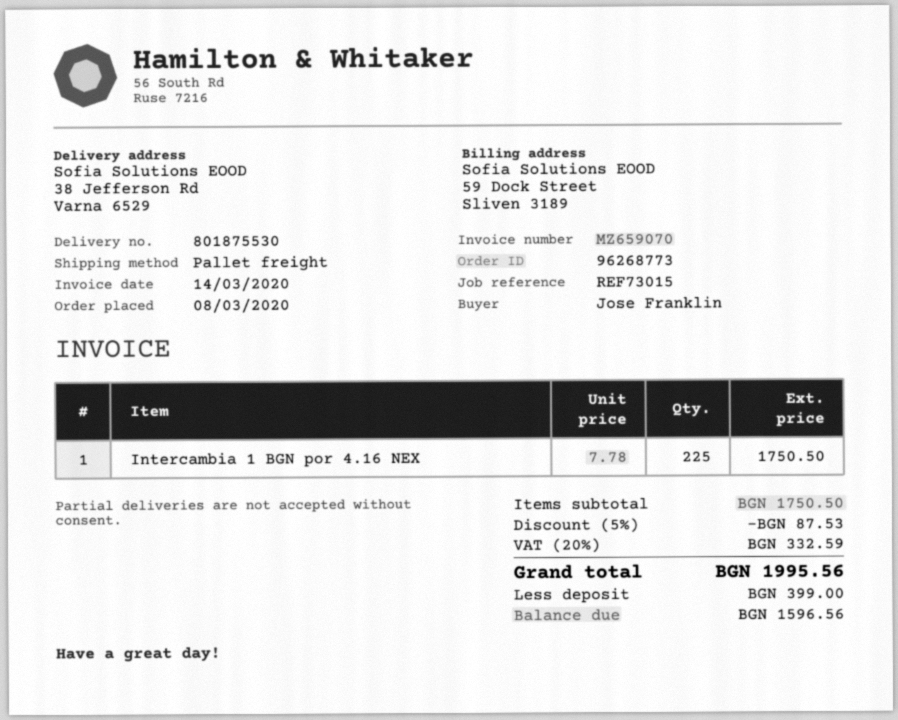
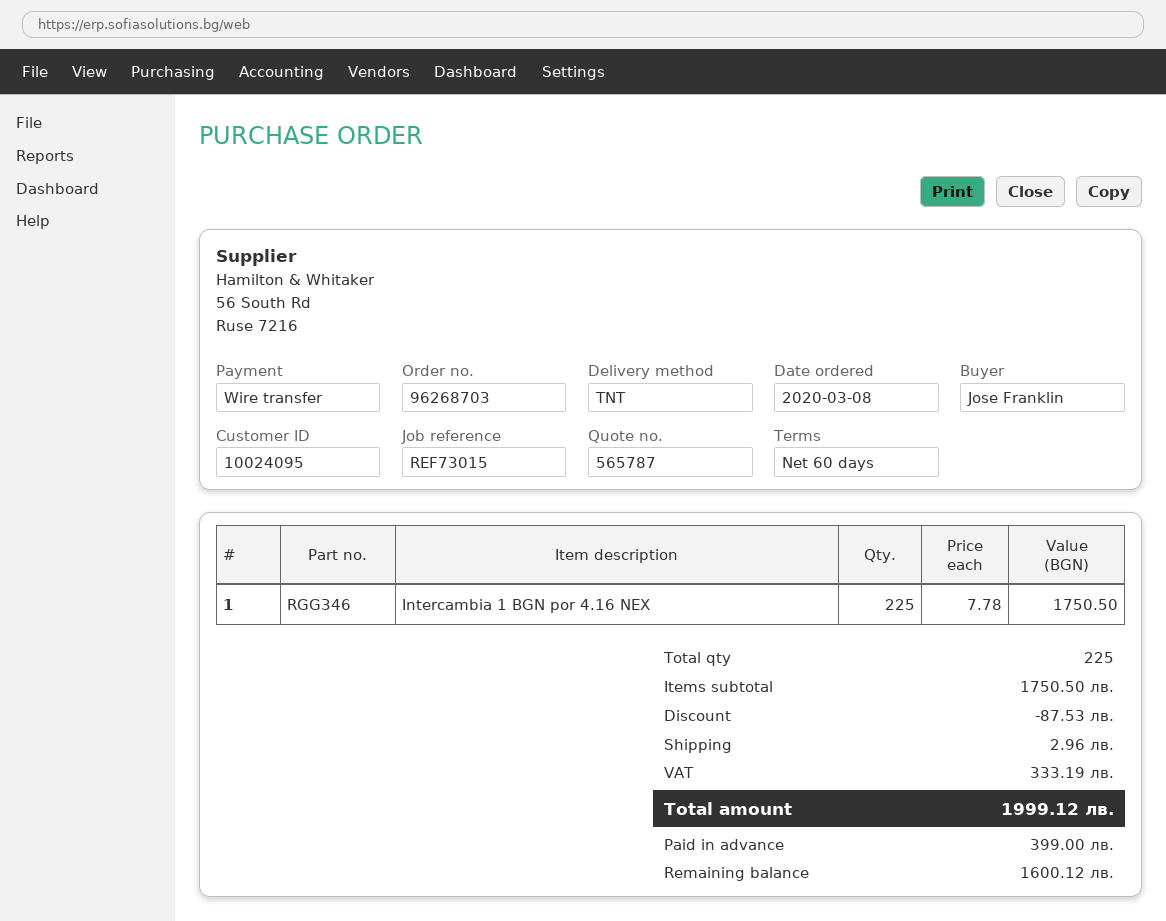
order number: 96268773 -> 96268703
shipping method: pallet freight -> TNT
shipping: none -> 2.96
tax: 332.59 -> 333.19
total: 1995.56 -> 1999.12
balance: 1596.56 -> 1600.12

